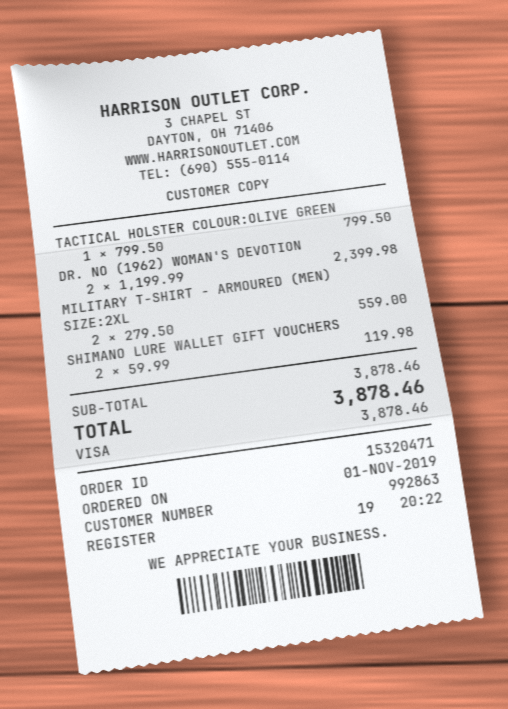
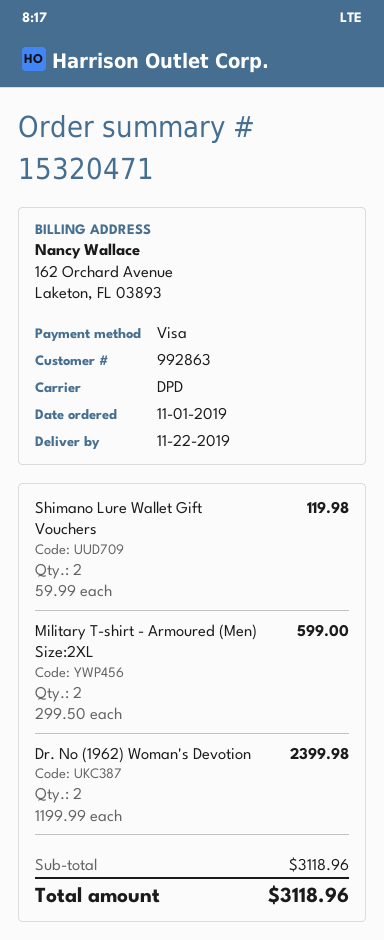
TACTICAL HOLSTER COLOUR:OLIVE GREEN: 1 x 799.50 = 799.50 -> none
MILITARY T-SHIRT - ARMOURED (MEN) SIZE:2XL: 2 x 279.50 = 559.00 -> 2 x 299.50 = 599.00
subtotal: 3878.46 -> 3118.96
total: 3878.46 -> 3118.96

